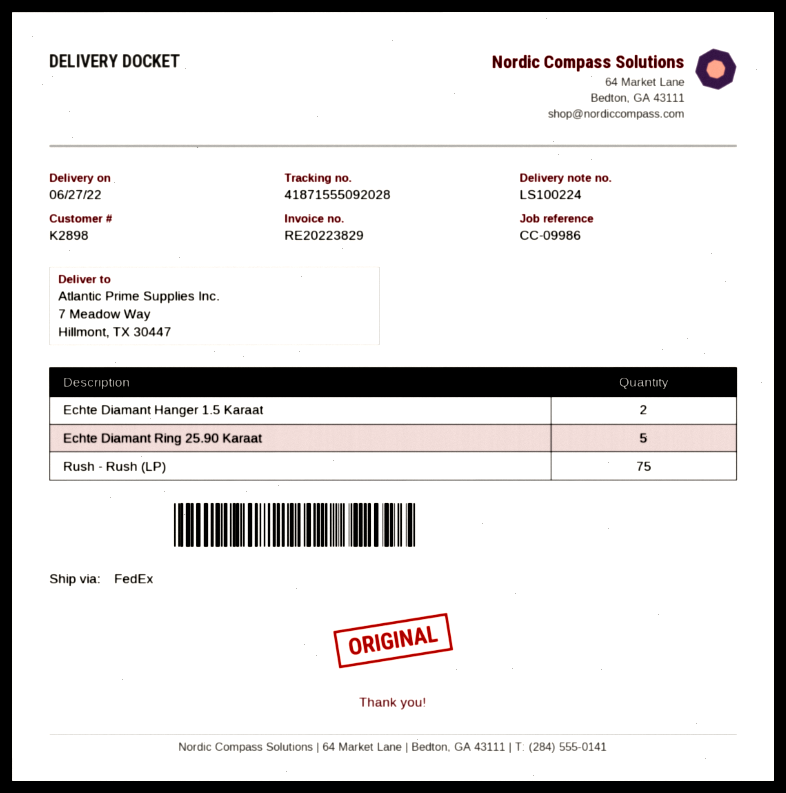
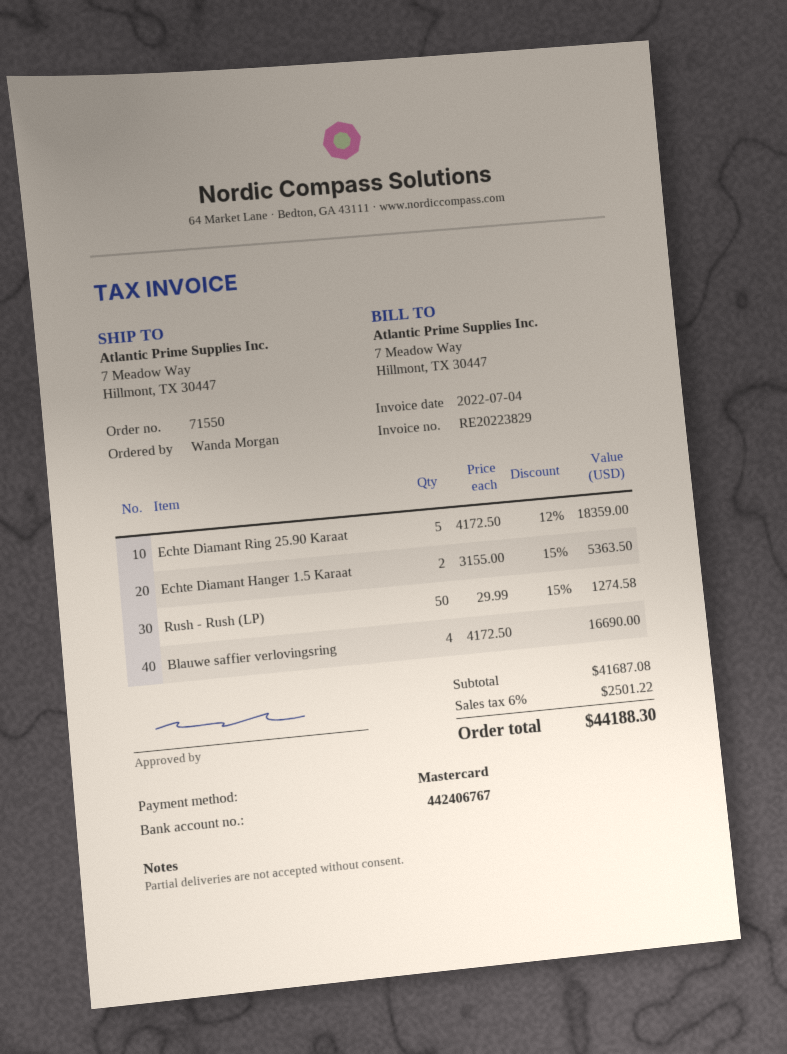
Rush - Rush (LP): 75 -> 50
Blauwe saffier verlovingsring: none -> 4

